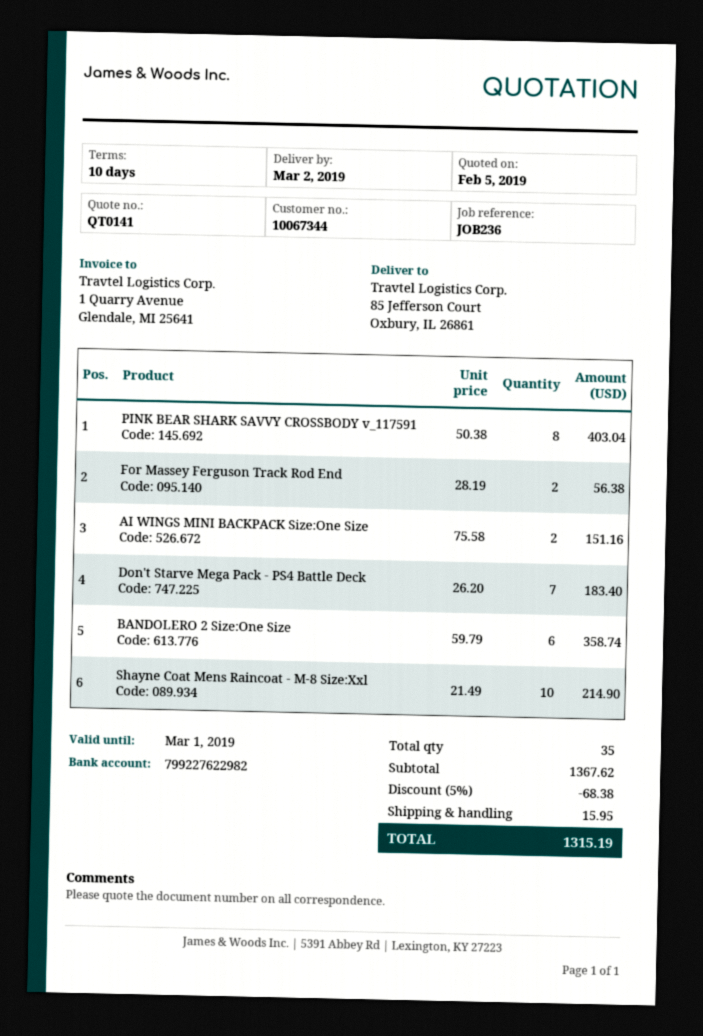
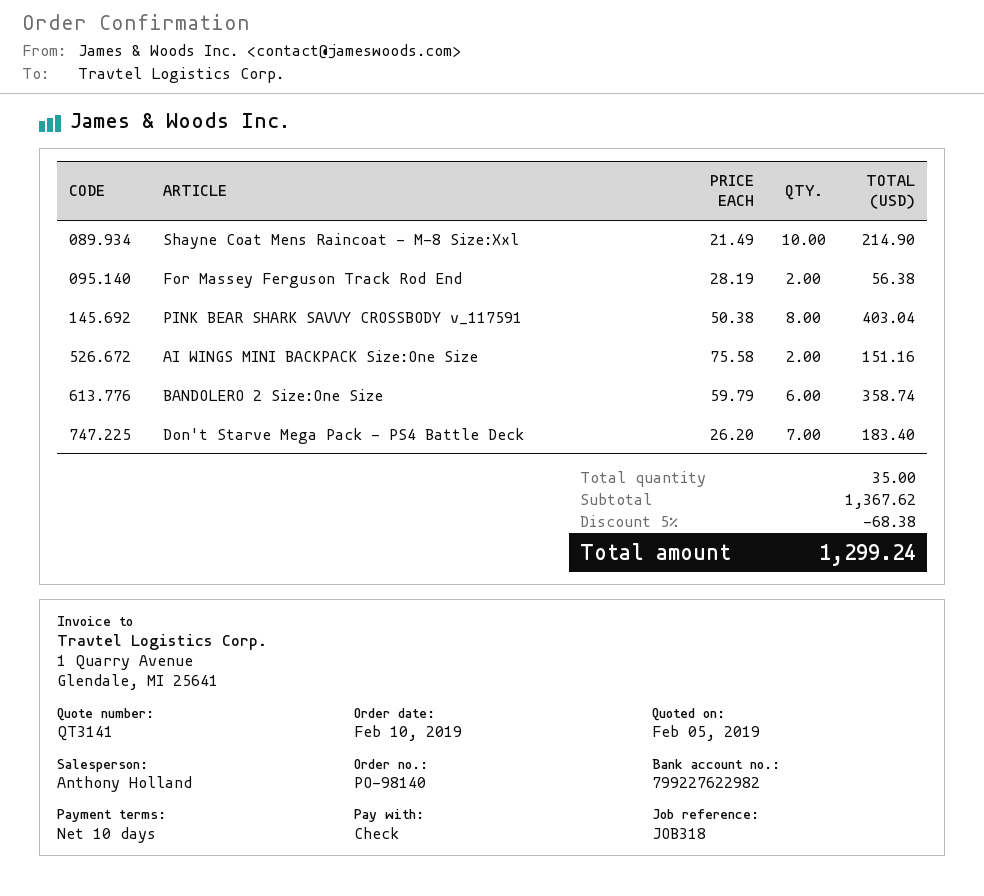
quote number: QT0141 -> QT3141
reference: JOB236 -> JOB318
shipping: 15.95 -> none
total: 1315.19 -> 1299.24

